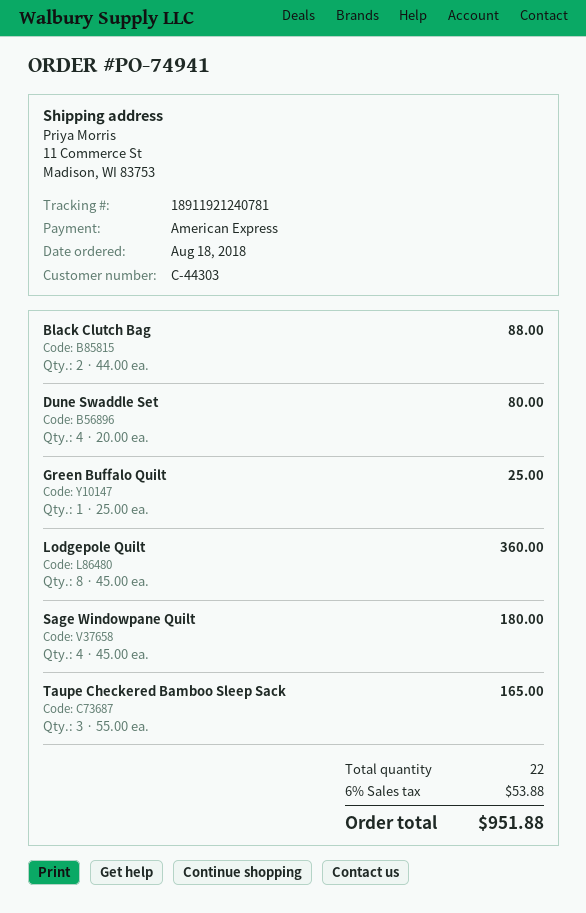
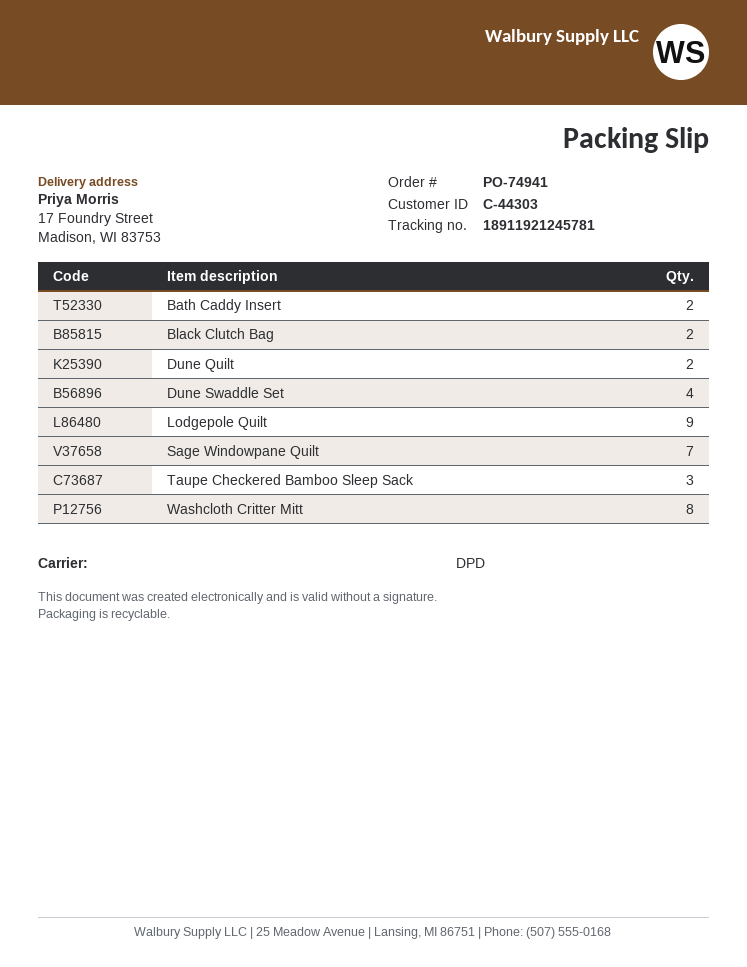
tracking number: 18911921240781 -> 18911921245781
ship to: 11 Commerce St, Madison, WI 83753 -> 17 Foundry Street, Madison, WI 83753
Green Buffalo Quilt: 1 -> none
Lodgepole Quilt: 8 -> 9
Sage Windowpane Quilt: 4 -> 7
Bath Caddy Insert: none -> 2
Dune Quilt: none -> 2
Washcloth Critter Mitt: none -> 8

